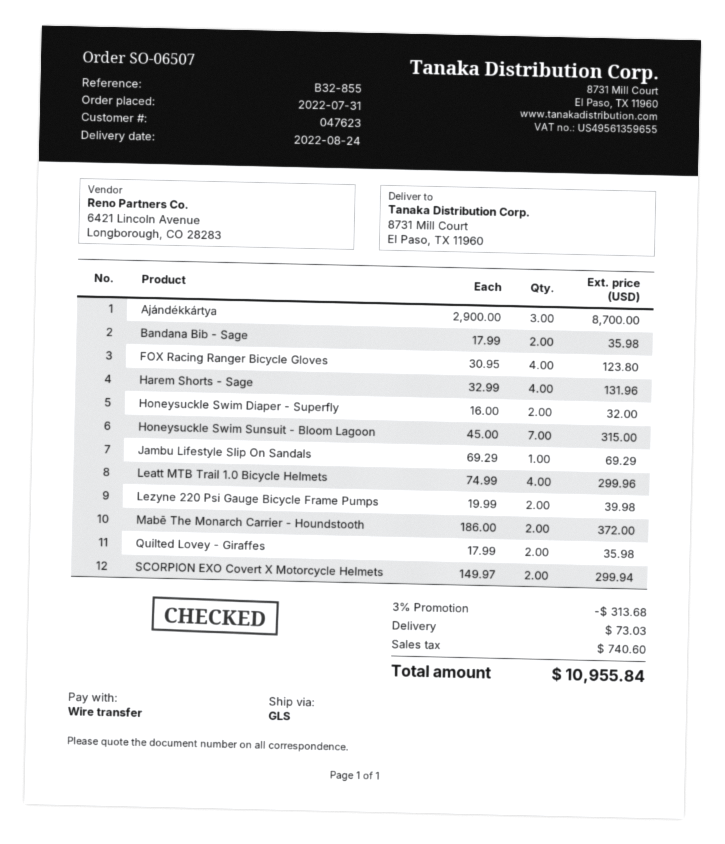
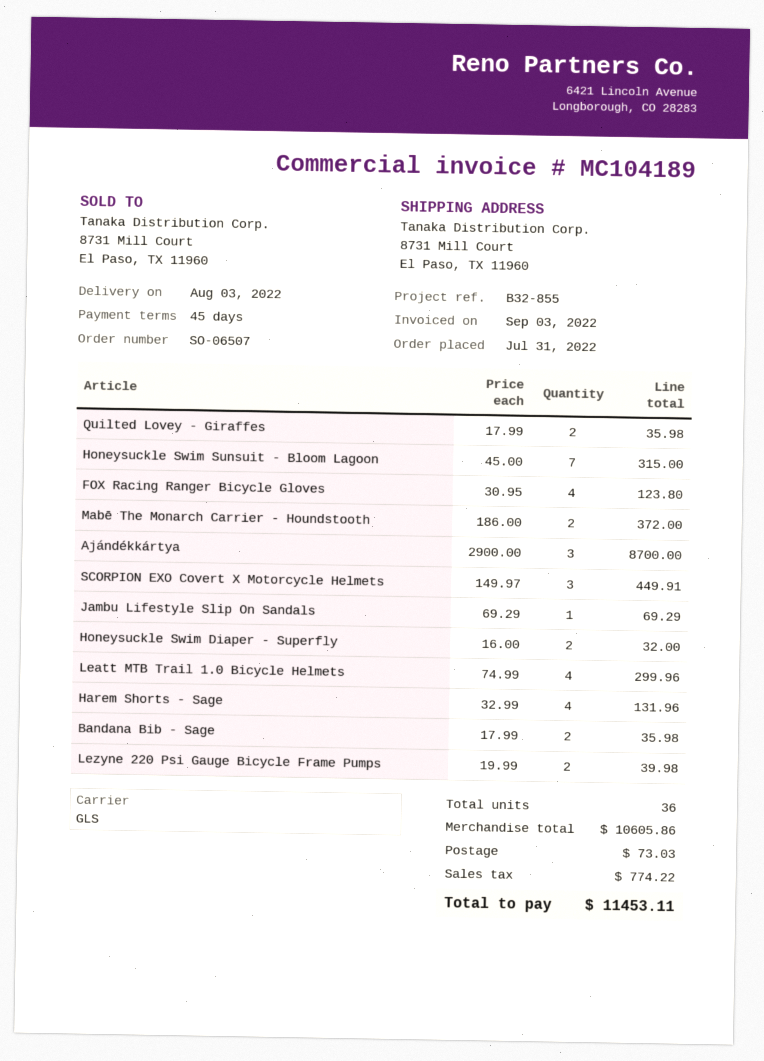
delivery date: 2022-08-24 -> 2022-08-03
SCORPION EXO Covert X Motorcycle Helmets: 2 x 149.97 = 299.94 -> 3 x 149.97 = 449.91
discount: 3% = 313.68 -> none
tax: 740.60 -> 774.22
total: 10955.84 -> 11453.11

